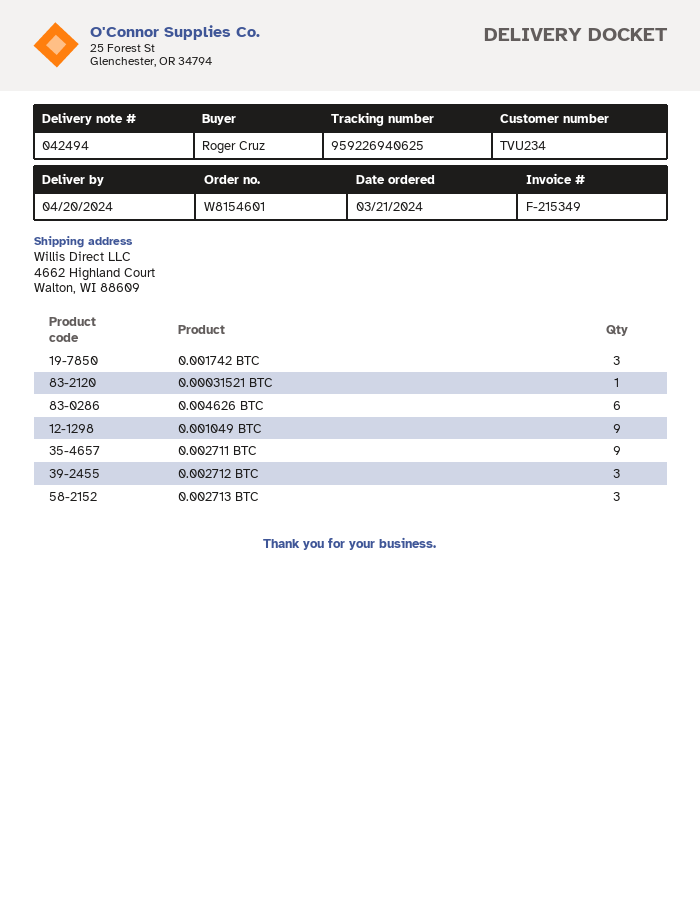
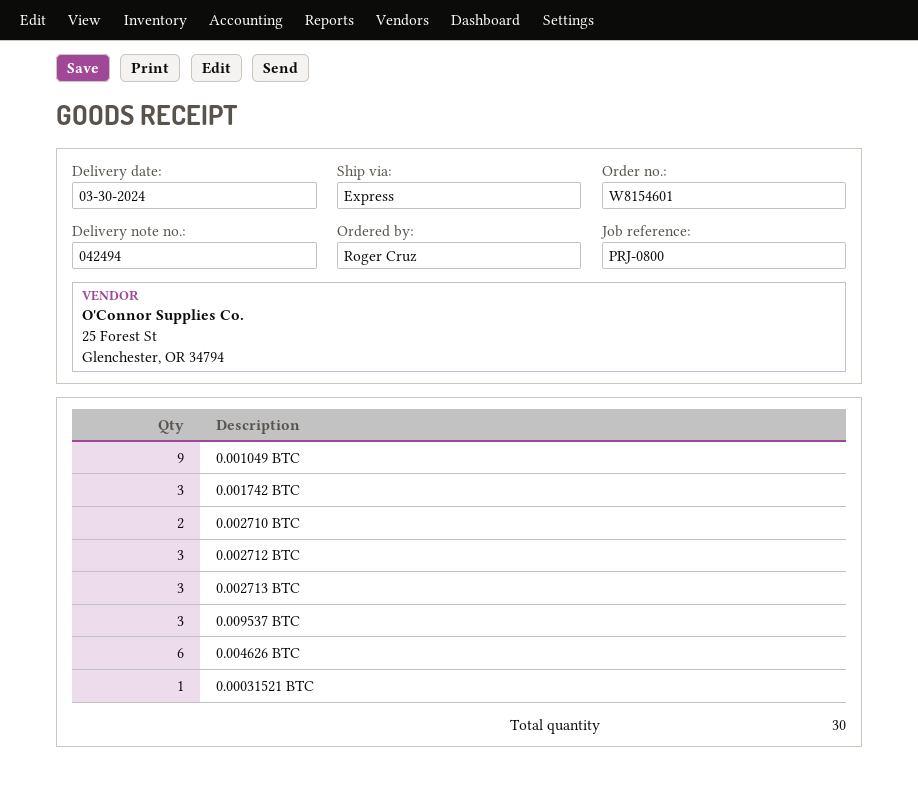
delivery date: 2024-04-20 -> 2024-03-30
0.002711 BTC: 9 -> none
0.002710 BTC: none -> 2
0.009537 BTC: none -> 3

